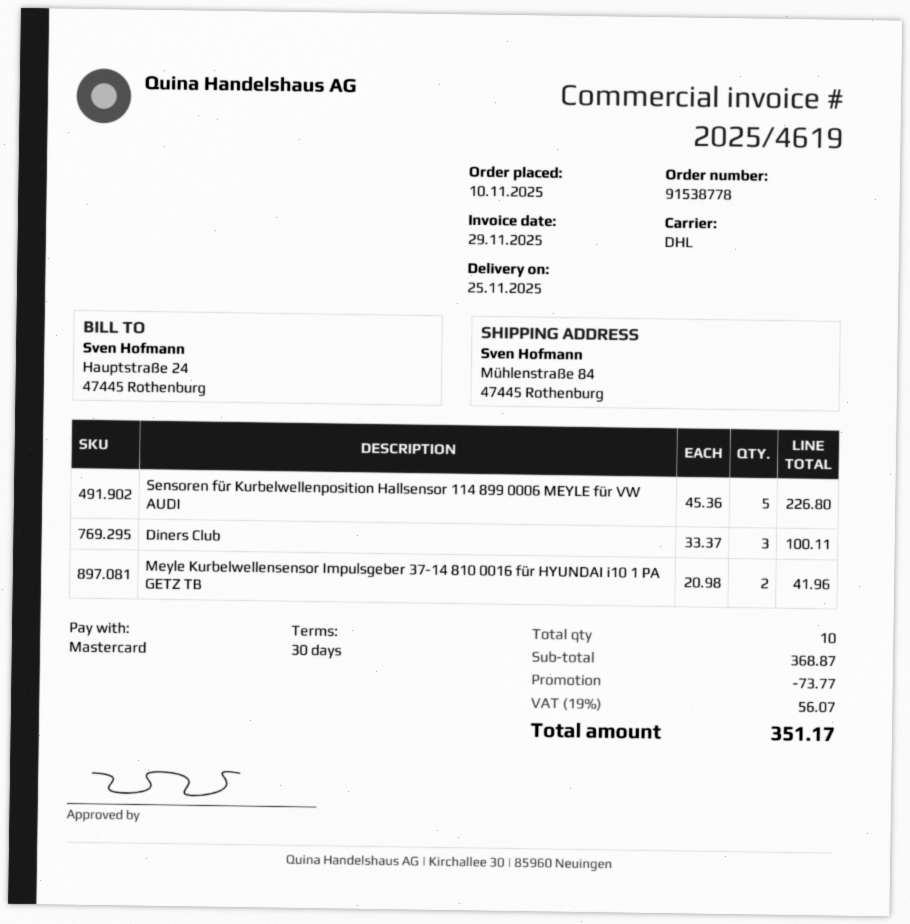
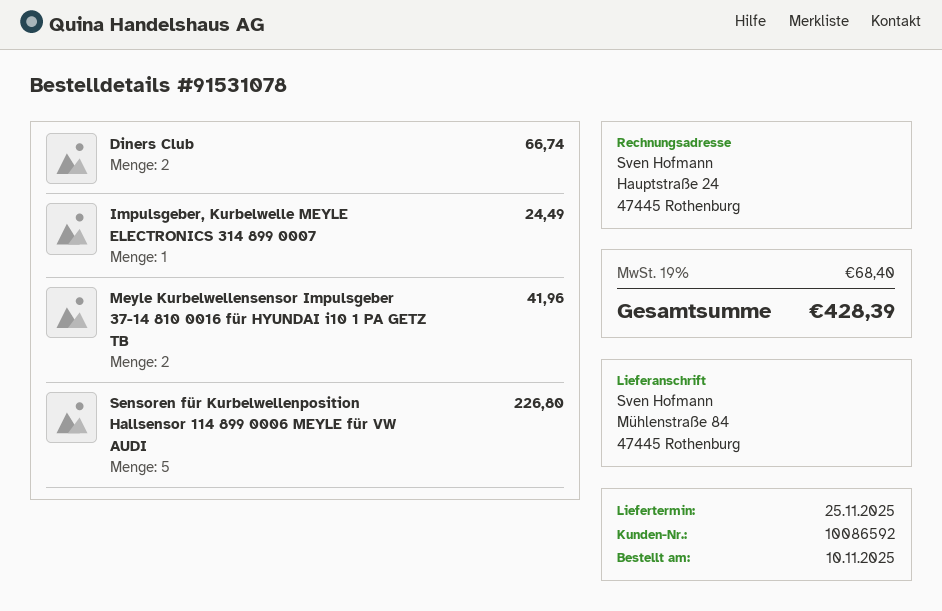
order number: 91538778 -> 91531078
Diners Club: 3 for 100.11 -> 2 for 66.74
Impulsgeber, Kurbelwelle MEYLE ELECTRONICS 314 899 0007: none -> 1 for 24.49
discount: 73.77 -> none
tax: 19% = 56.07 -> 19% = 68.40
total: 351.17 -> 428.39

